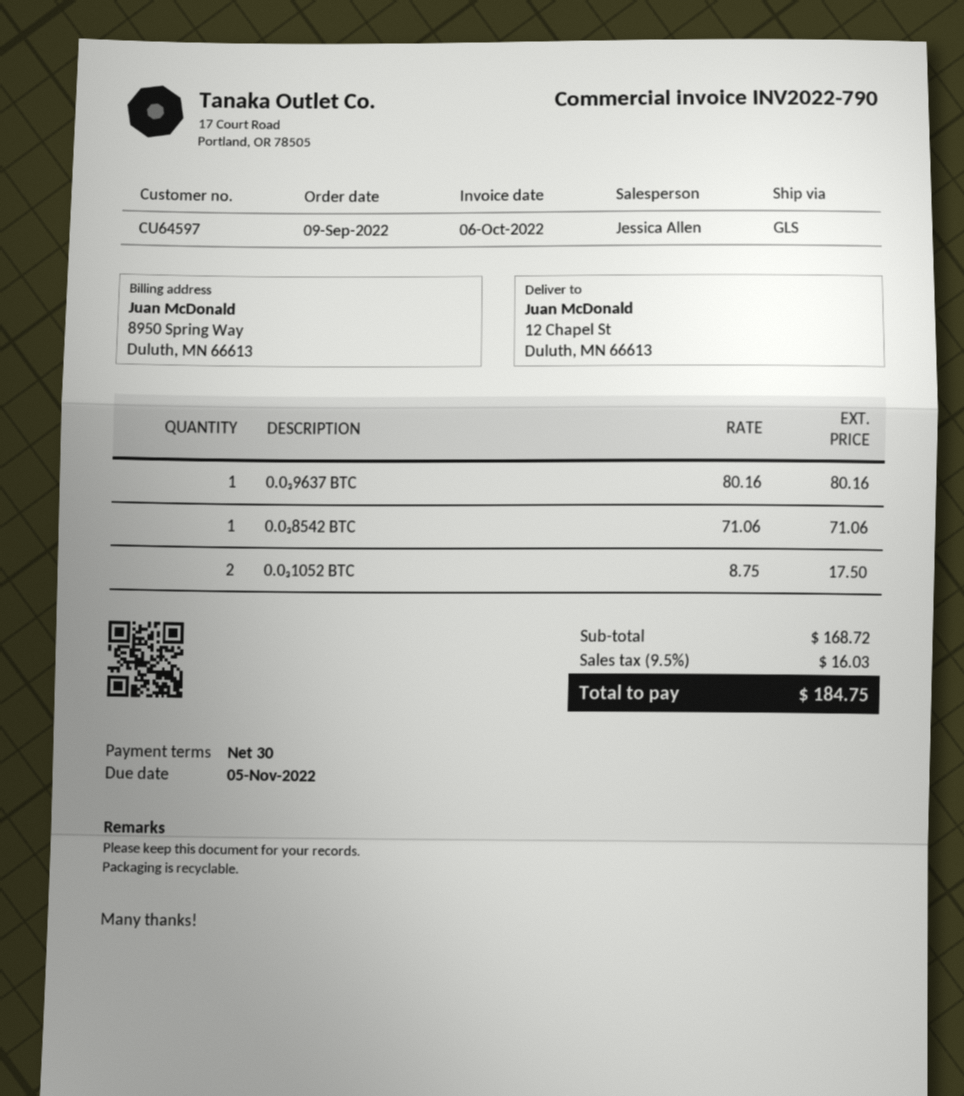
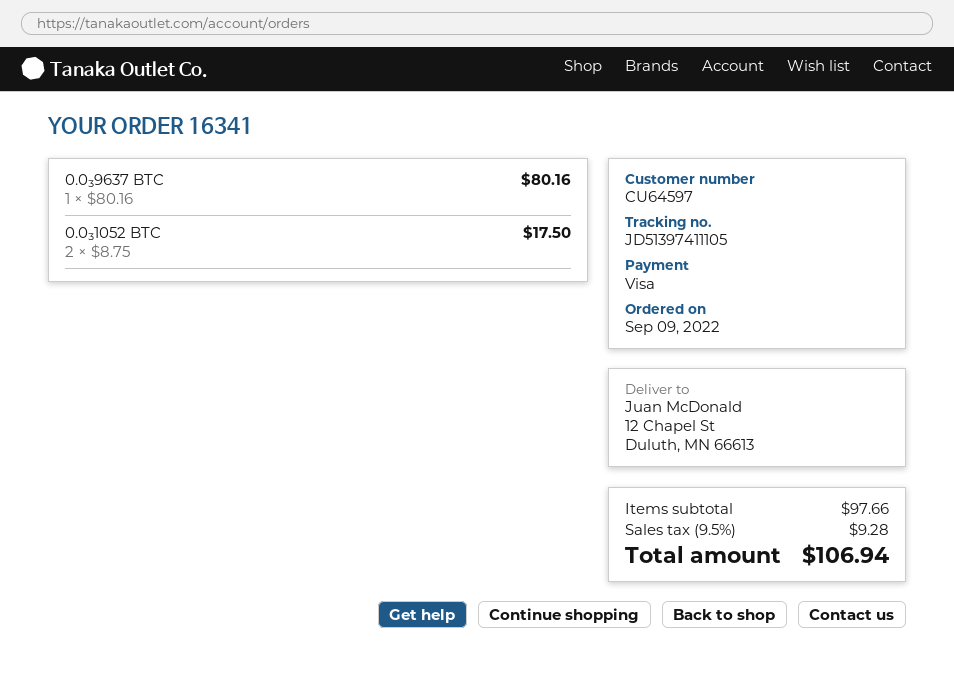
0.0₃8542 BTC: 1 x 71.06 = 71.06 -> none
subtotal: 168.72 -> 97.66
tax: 9.5% = 16.03 -> 9.5% = 9.28
total: 184.75 -> 106.94

